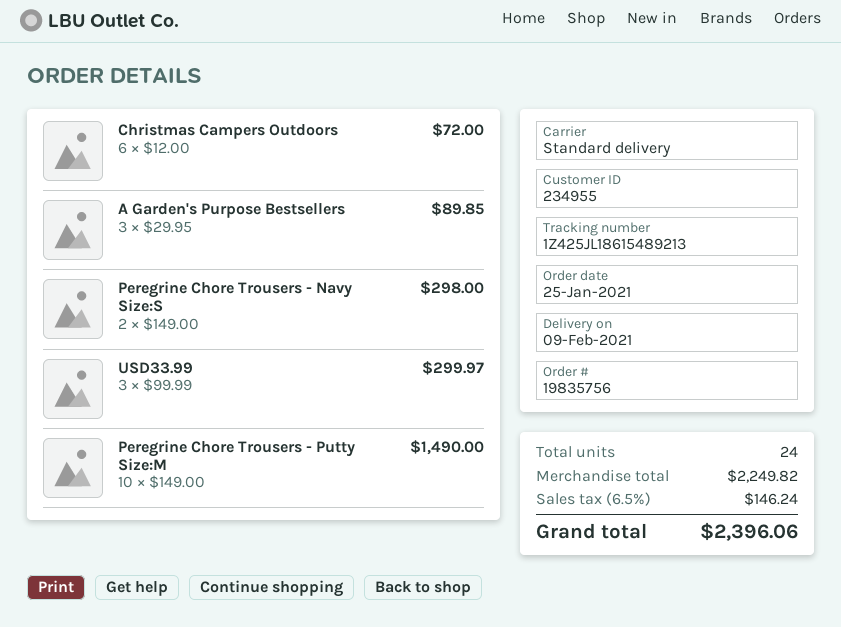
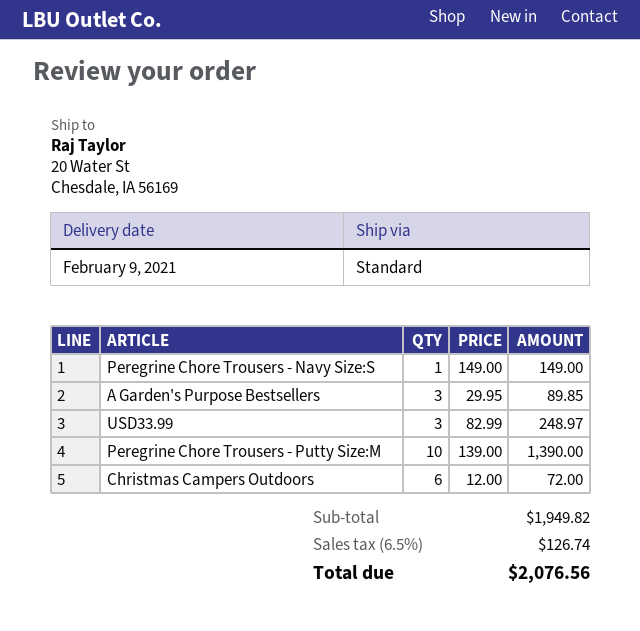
Peregrine Chore Trousers - Navy Size:S: 2 x 149.00 = 298.00 -> 1 x 149.00 = 149.00
USD33.99: 3 x 99.99 = 299.97 -> 3 x 82.99 = 248.97
Peregrine Chore Trousers - Putty Size:M: 10 x 149.00 = 1490.00 -> 10 x 139.00 = 1390.00
subtotal: 2249.82 -> 1949.82
tax: 6.5% = 146.24 -> 6.5% = 126.74
total: 2396.06 -> 2076.56

